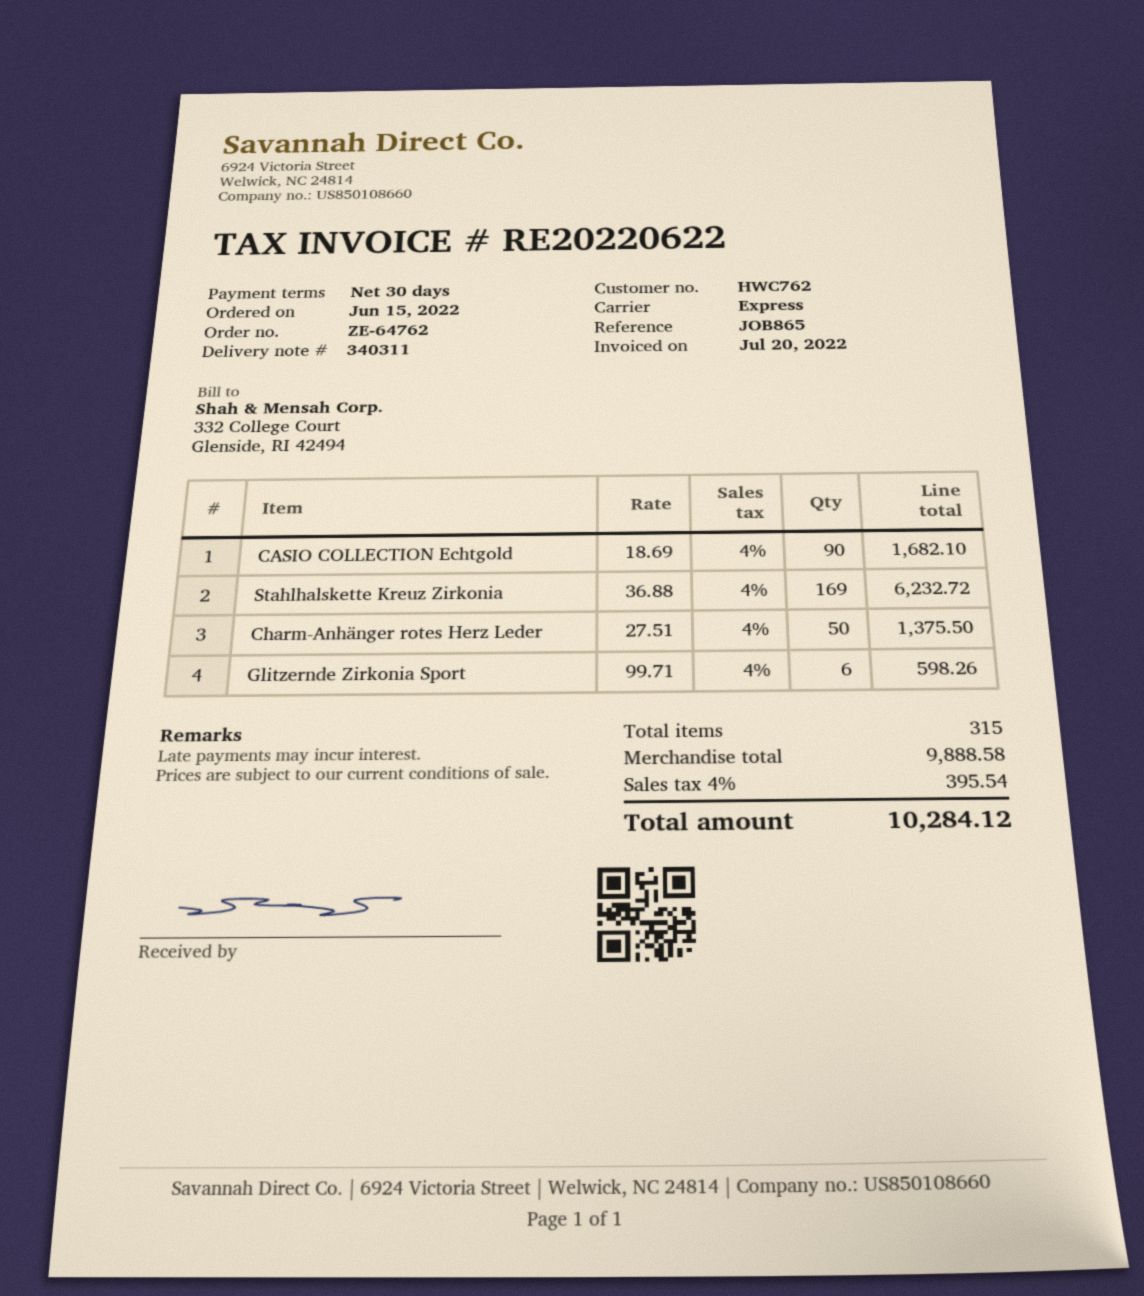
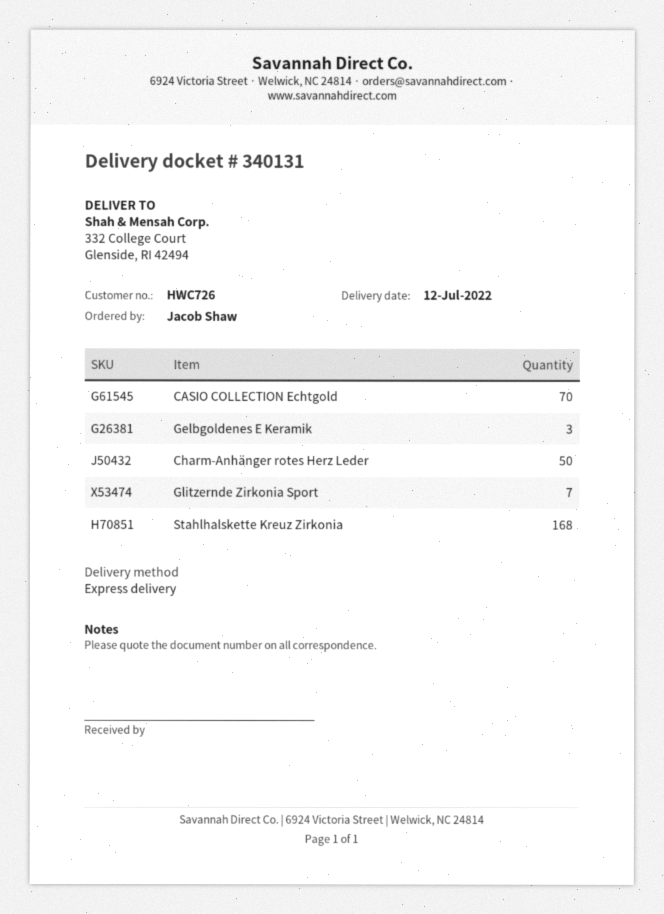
delivery note number: 340311 -> 340131
customer number: HWC762 -> HWC726
CASIO COLLECTION Echtgold: 90 -> 70
Stahlhalskette Kreuz Zirkonia: 169 -> 168
Glitzernde Zirkonia Sport: 6 -> 7
Gelbgoldenes E Keramik: none -> 3

